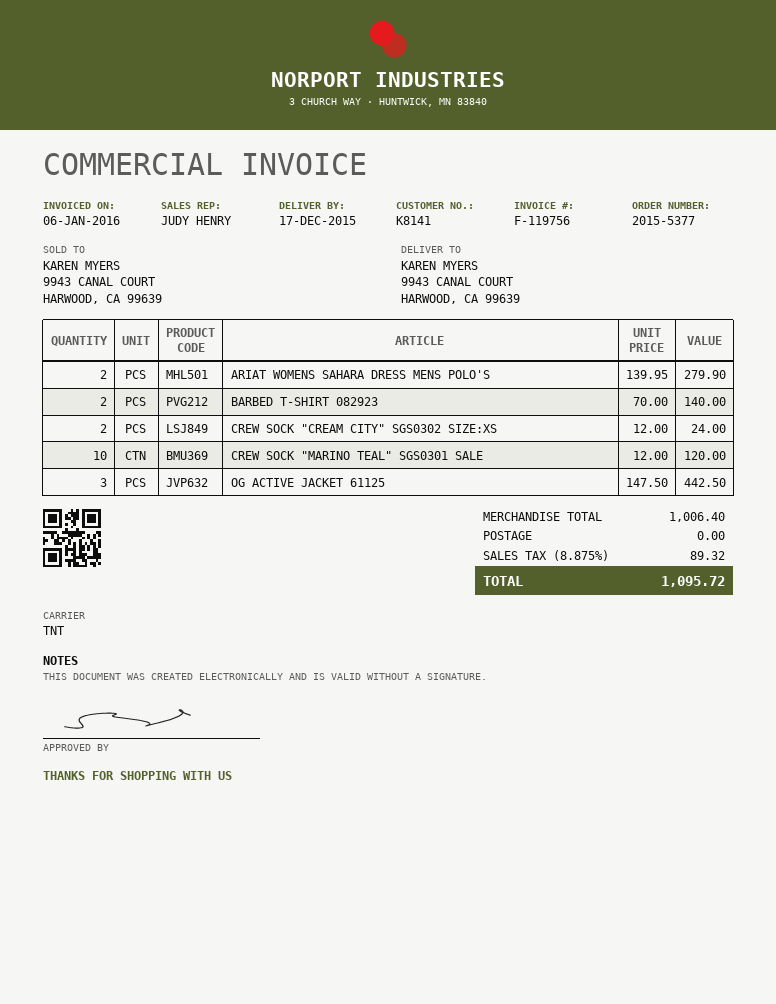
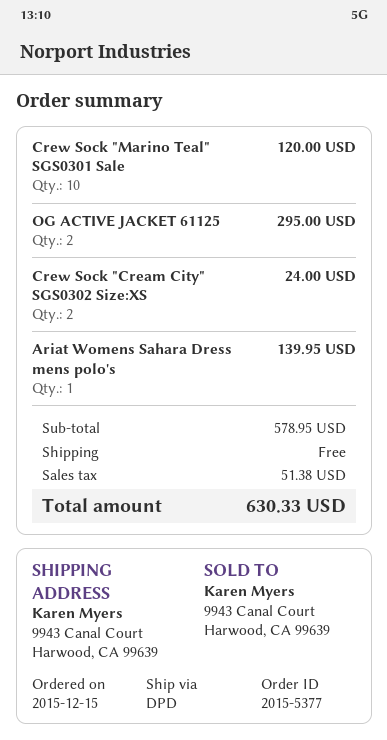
shipping method: TNT -> DPD
ARIAT WOMENS SAHARA DRESS MENS POLO'S: 2 for 279.90 -> 1 for 139.95
BARBED T-SHIRT 082923: 2 for 140.00 -> none
OG ACTIVE JACKET 61125: 3 for 442.50 -> 2 for 295.00
subtotal: 1006.40 -> 578.95
tax: 89.32 -> 51.38
total: 1095.72 -> 630.33

